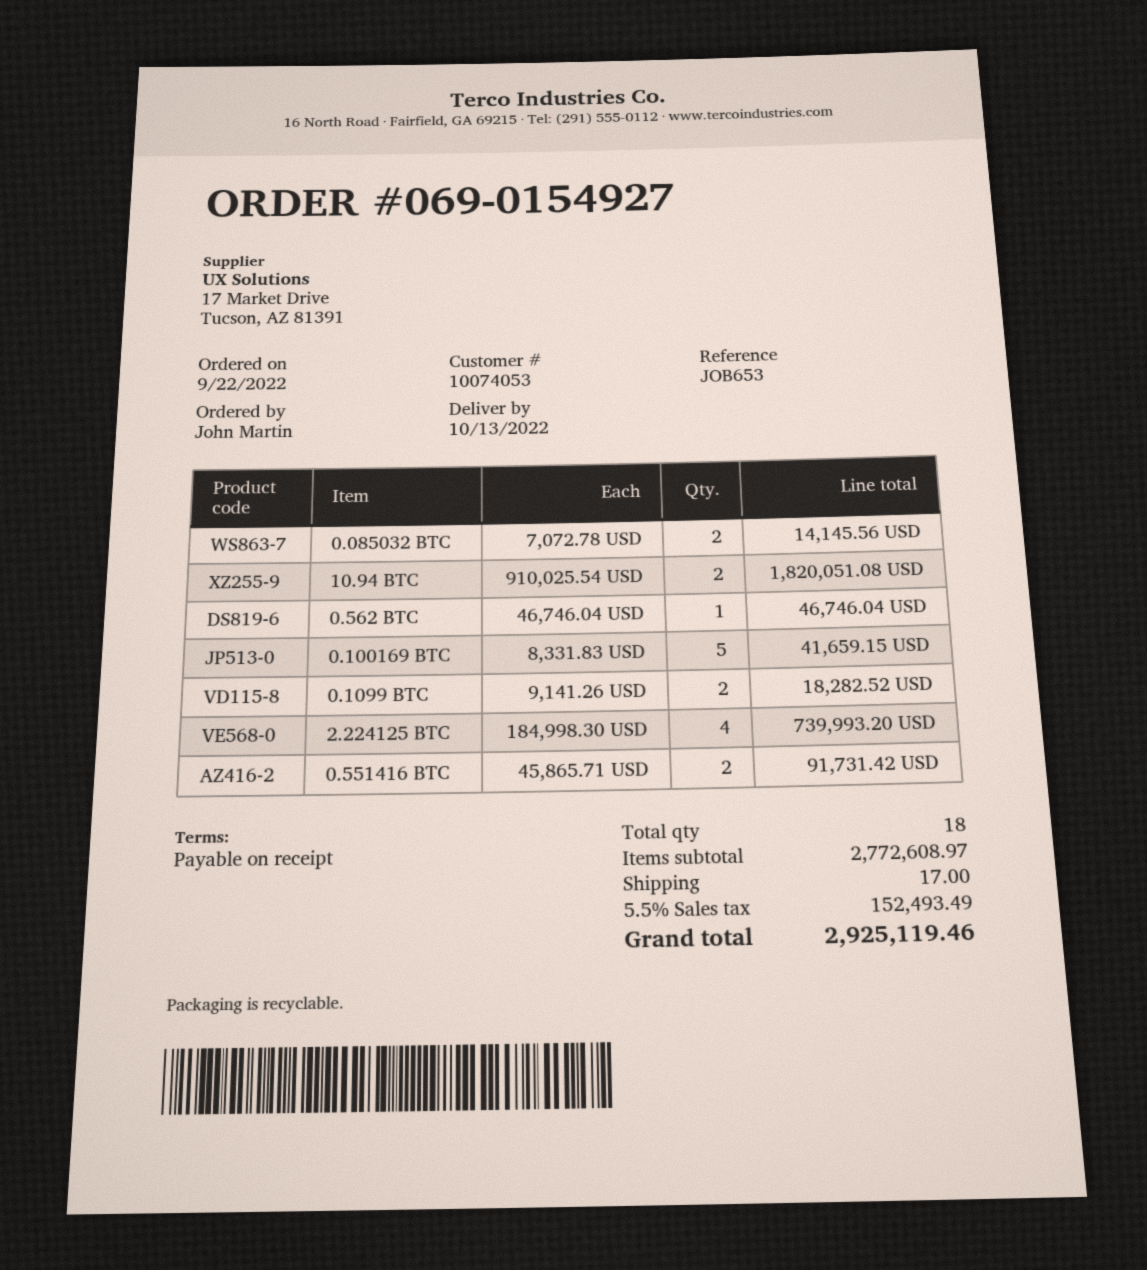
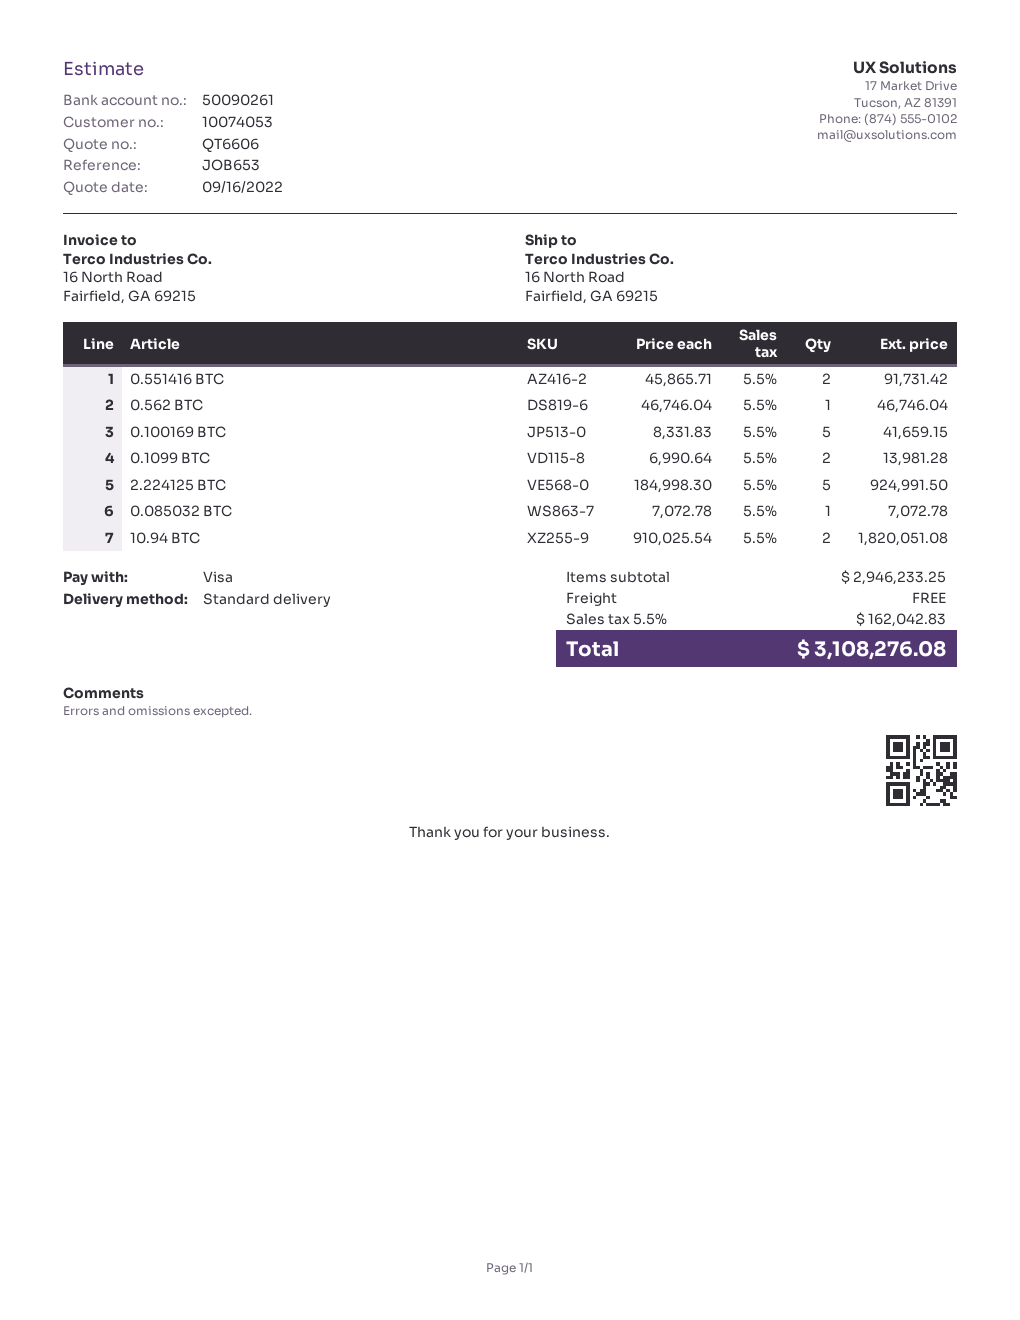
0.085032 BTC: 2 x 7072.78 = 14145.56 -> 1 x 7072.78 = 7072.78
0.1099 BTC: 2 x 9141.26 = 18282.52 -> 2 x 6990.64 = 13981.28
2.224125 BTC: 4 x 184998.30 = 739993.20 -> 5 x 184998.30 = 924991.50
subtotal: 2772608.97 -> 2946233.25
shipping: 17.00 -> 0.00
tax: 5.5% = 152493.49 -> 5.5% = 162042.83
total: 2925119.46 -> 3108276.08

